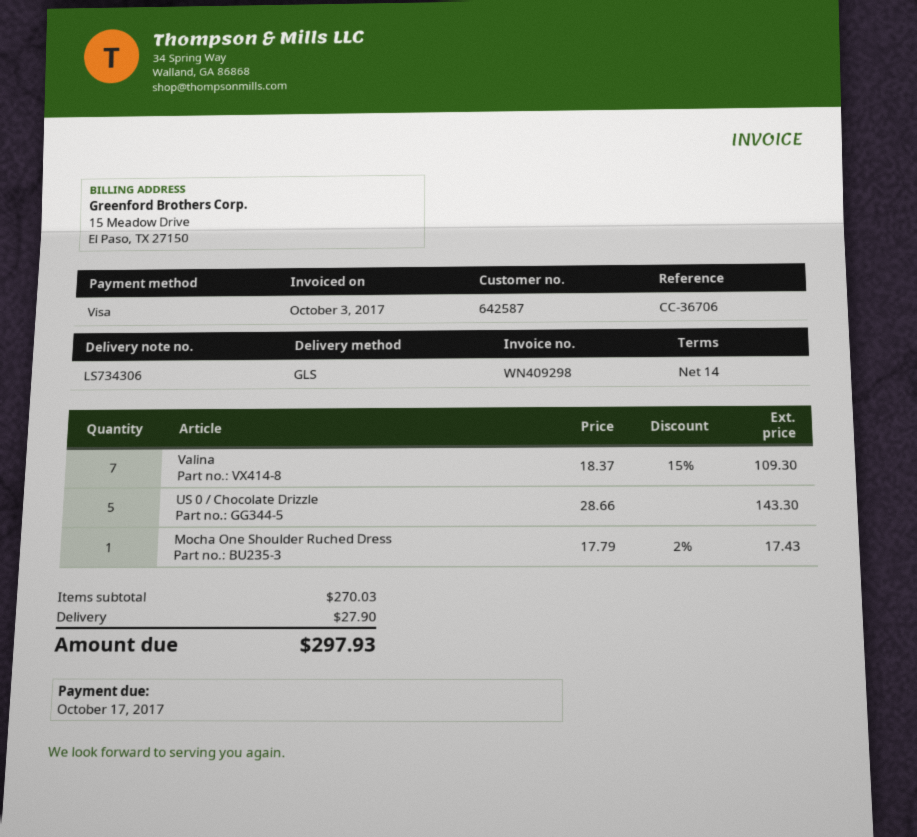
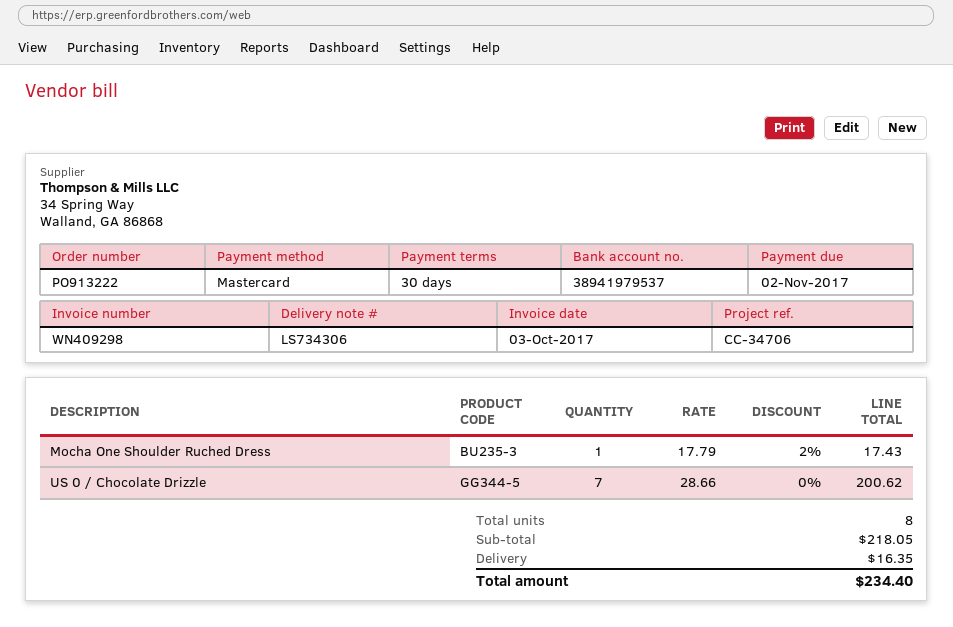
payment terms: 14 days -> 30 days
due date: 2017-10-17 -> 2017-11-02
reference: CC-36706 -> CC-34706
payment method: Visa -> Mastercard
Valina: 7 x 18.37 - 15% = 109.30 -> none
US 0 / Chocolate Drizzle: 5 x 28.66 = 143.30 -> 7 x 28.66 = 200.62
subtotal: 270.03 -> 218.05
shipping: 27.90 -> 16.35
total: 297.93 -> 234.40

